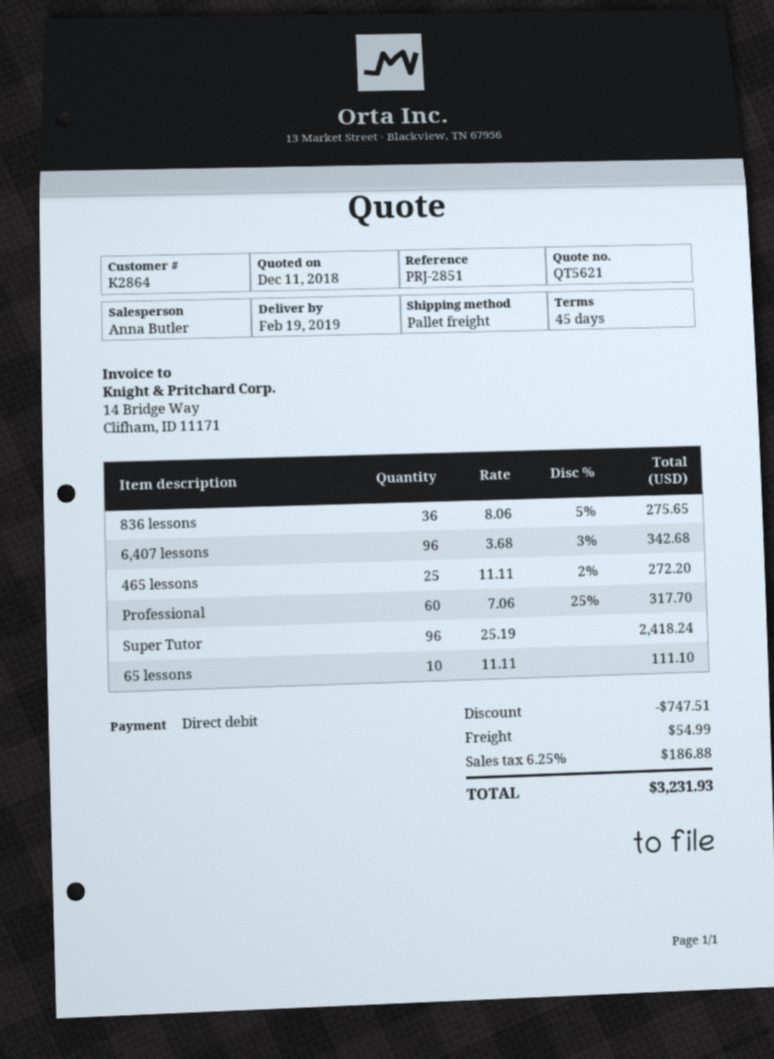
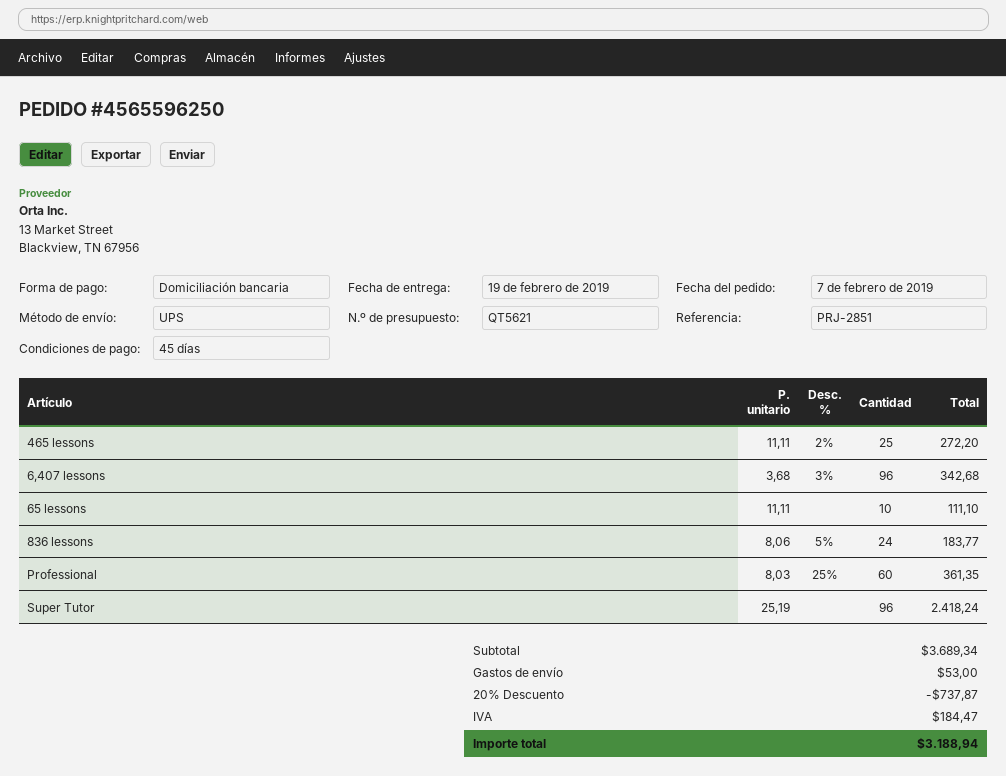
shipping method: pallet freight -> UPS
836 lessons: 36 x 8.06 - 5% = 275.65 -> 24 x 8.06 - 5% = 183.77
Professional: 60 x 7.06 - 25% = 317.70 -> 60 x 8.03 - 25% = 361.35
discount: 747.51 -> 737.87
shipping: 54.99 -> 53.00
tax: 186.88 -> 184.47
total: 3231.93 -> 3188.94

